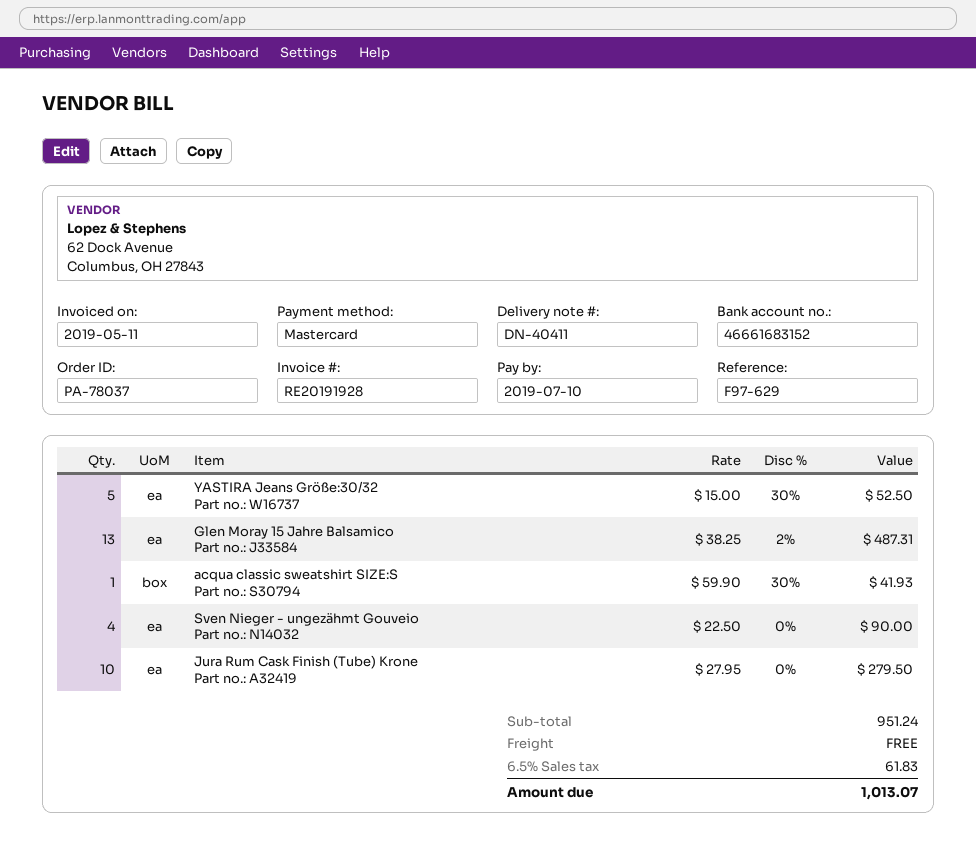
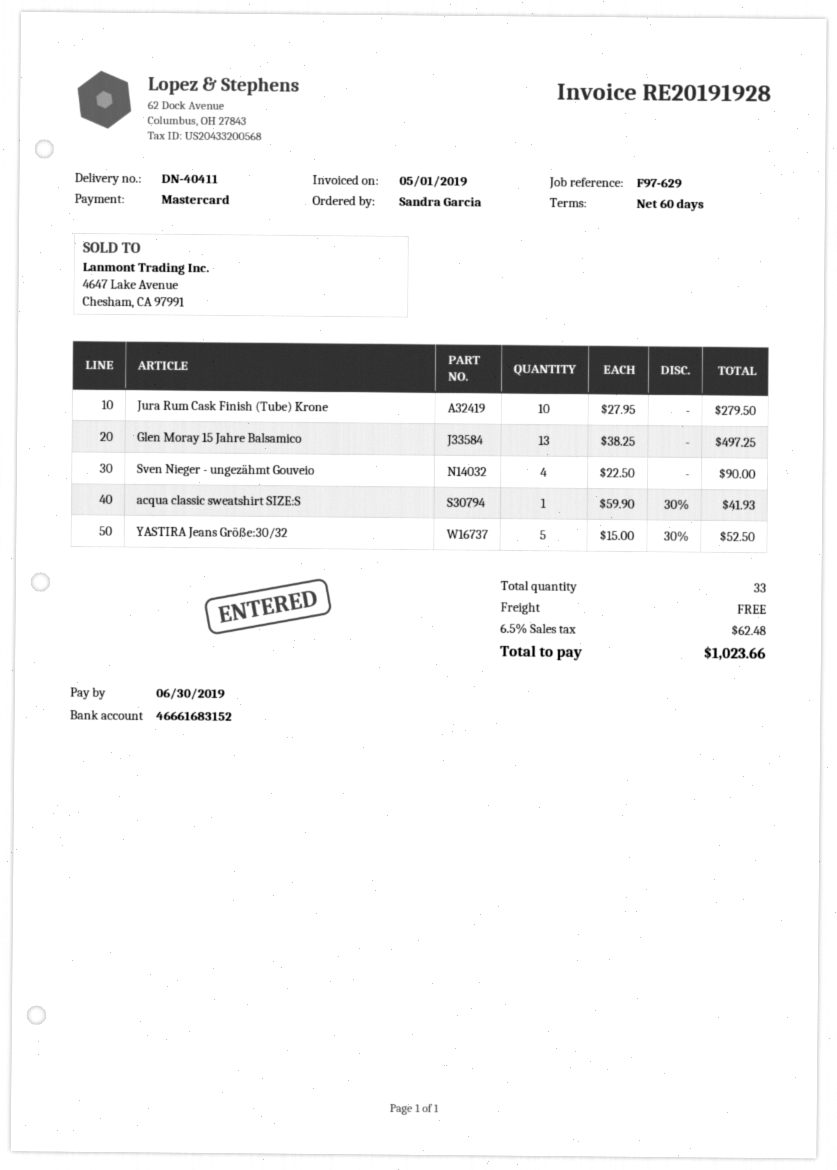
invoice date: 2019-05-11 -> 2019-05-01
due date: 2019-07-10 -> 2019-06-30
Glen Moray 15 Jahre Balsamico: 13 x 38.25 - 2% = 487.31 -> 13 x 38.25 = 497.25
tax: 6.5% = 61.83 -> 6.5% = 62.48
total: 1013.07 -> 1023.66

